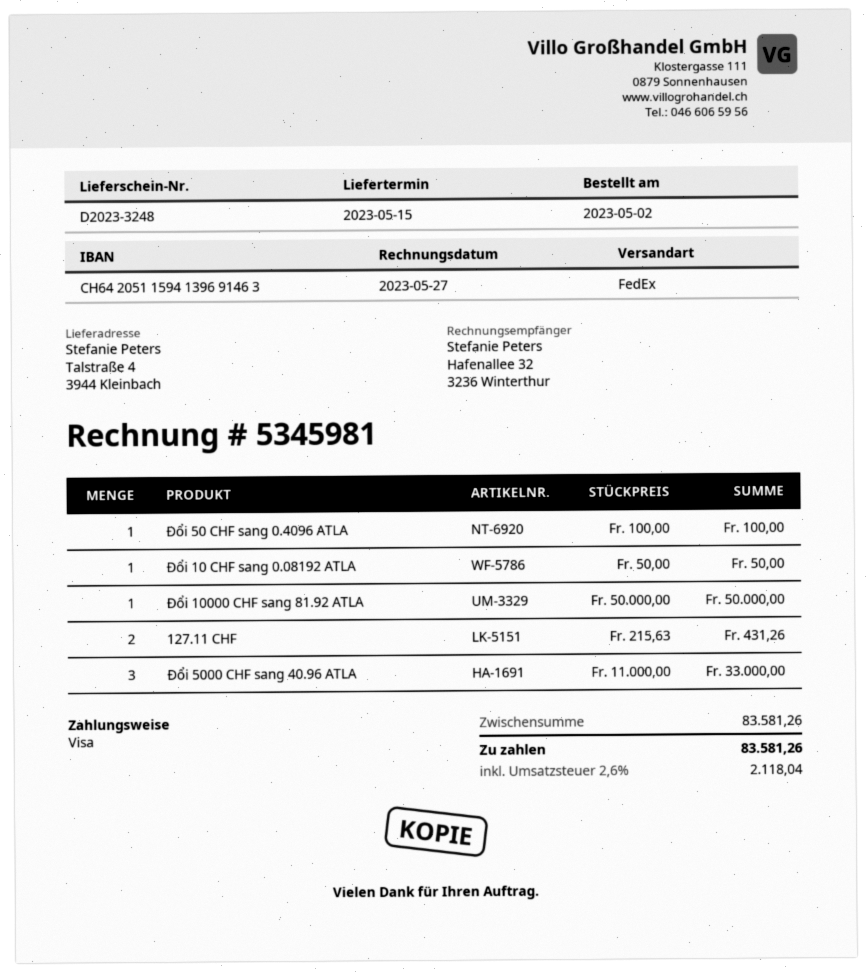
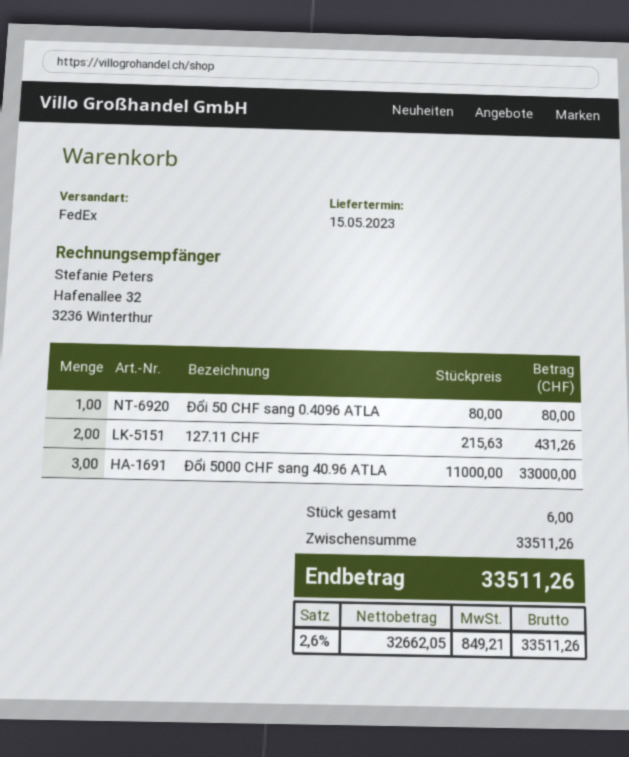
Đổi 50 CHF sang 0.4096 ATLA: 1 x 100.00 = 100.00 -> 1 x 80.00 = 80.00
Đổi 10 CHF sang 0.08192 ATLA: 1 x 50.00 = 50.00 -> none
Đổi 10000 CHF sang 81.92 ATLA: 1 x 50000.00 = 50000.00 -> none
subtotal: 83581.26 -> 33511.26
tax: 2.6% = 2118.04 -> 2.6% = 849.21
total: 83581.26 -> 33511.26

